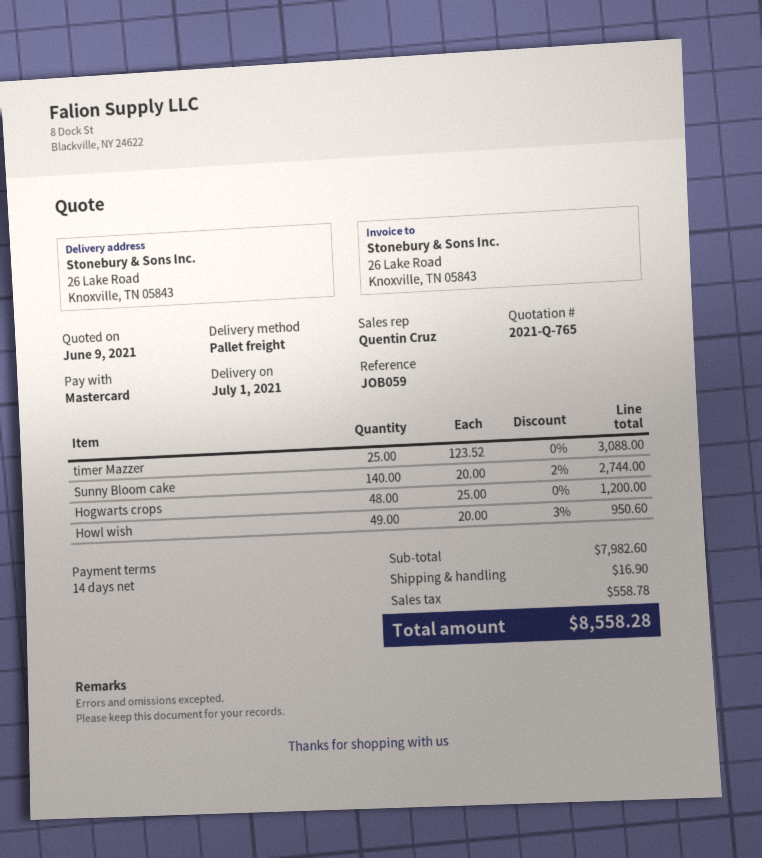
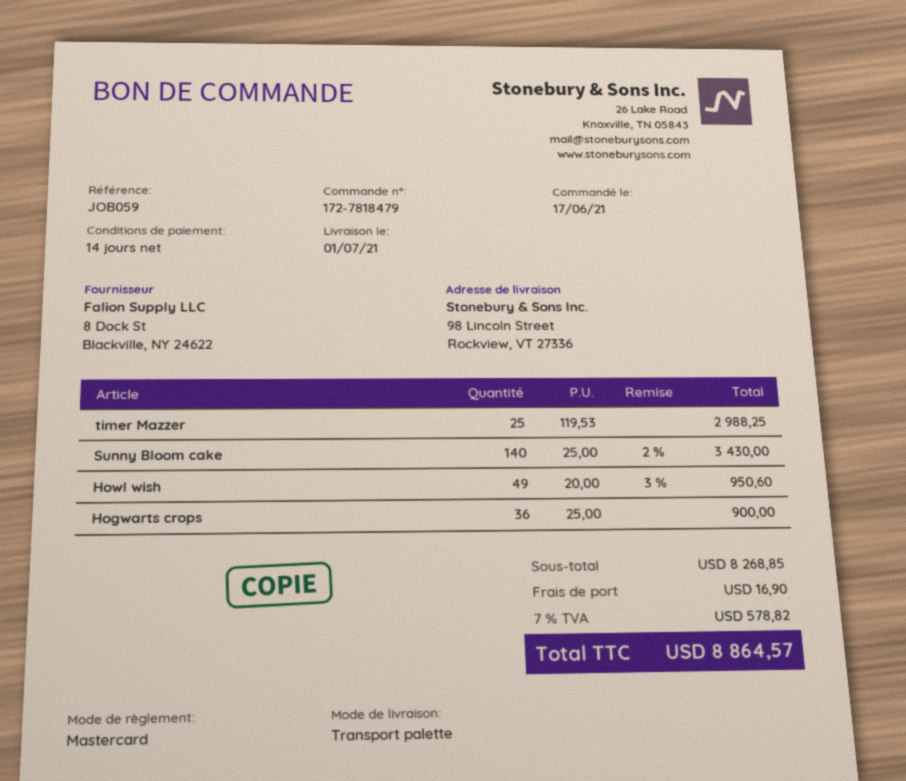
ship to: 26 Lake Road, Knoxville, TN 05843 -> 98 Lincoln Street, Rockview, VT 27336
timer Mazzer: 25 x 123.52 = 3088.00 -> 25 x 119.53 = 2988.25
Sunny Bloom cake: 140 x 20.00 - 2% = 2744.00 -> 140 x 25.00 - 2% = 3430.00
Hogwarts crops: 48 x 25.00 = 1200.00 -> 36 x 25.00 = 900.00
subtotal: 7982.60 -> 8268.85
tax: 558.78 -> 578.82
total: 8558.28 -> 8864.57

